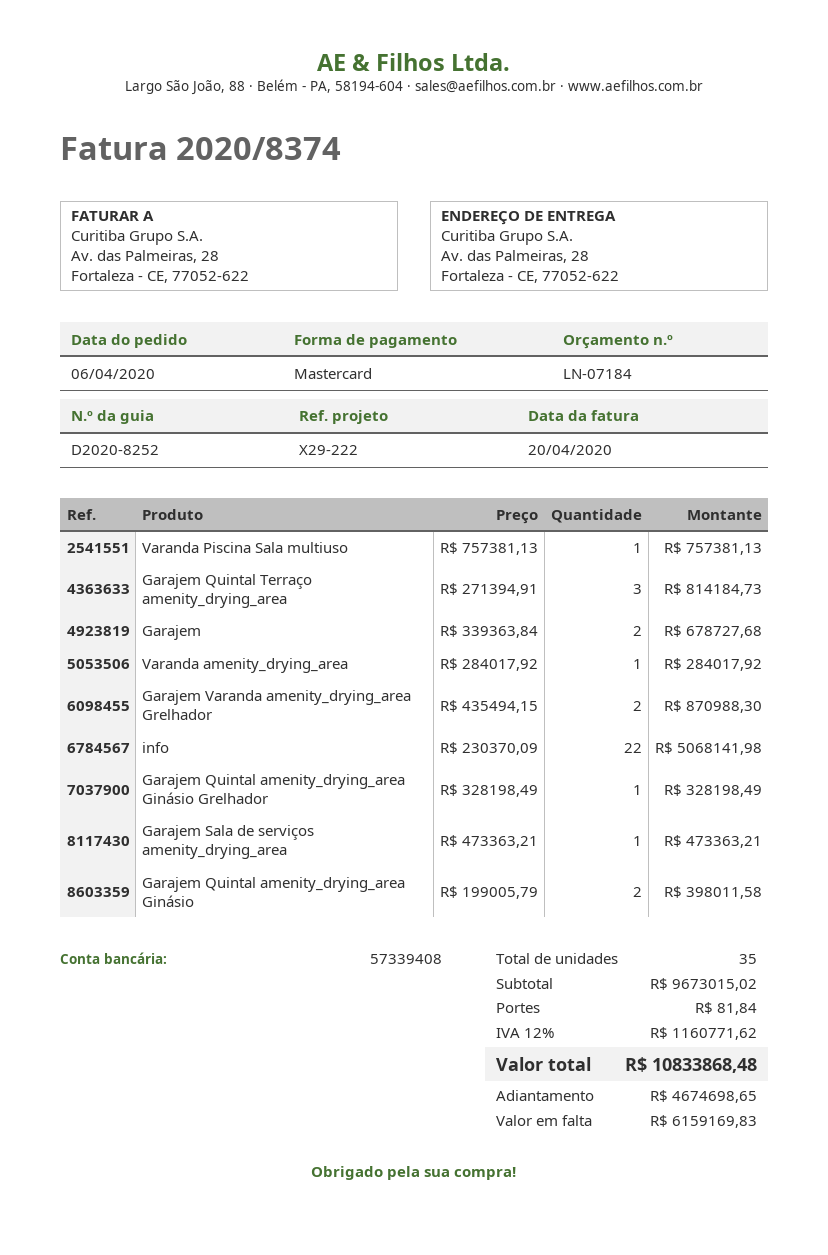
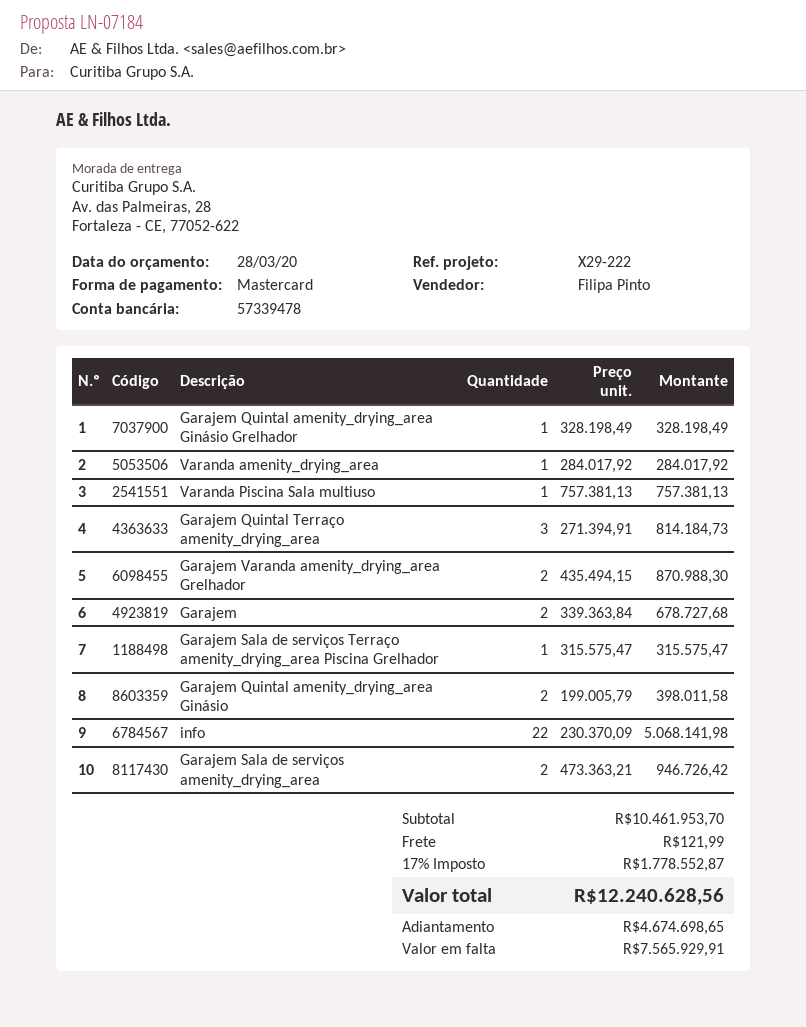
bank account: 57339408 -> 57339478
Garajem Sala de serviços amenity_drying_area: 1 x 473363.21 = 473363.21 -> 2 x 473363.21 = 946726.42
Garajem Sala de serviços Terraço amenity_drying_area Piscina Grelhador: none -> 1 x 315575.47 = 315575.47
subtotal: 9673015.02 -> 10461953.70
shipping: 81.84 -> 121.99
tax: 12% = 1160771.62 -> 17% = 1778552.87
total: 10833868.48 -> 12240628.56
balance: 6159169.83 -> 7565929.91

